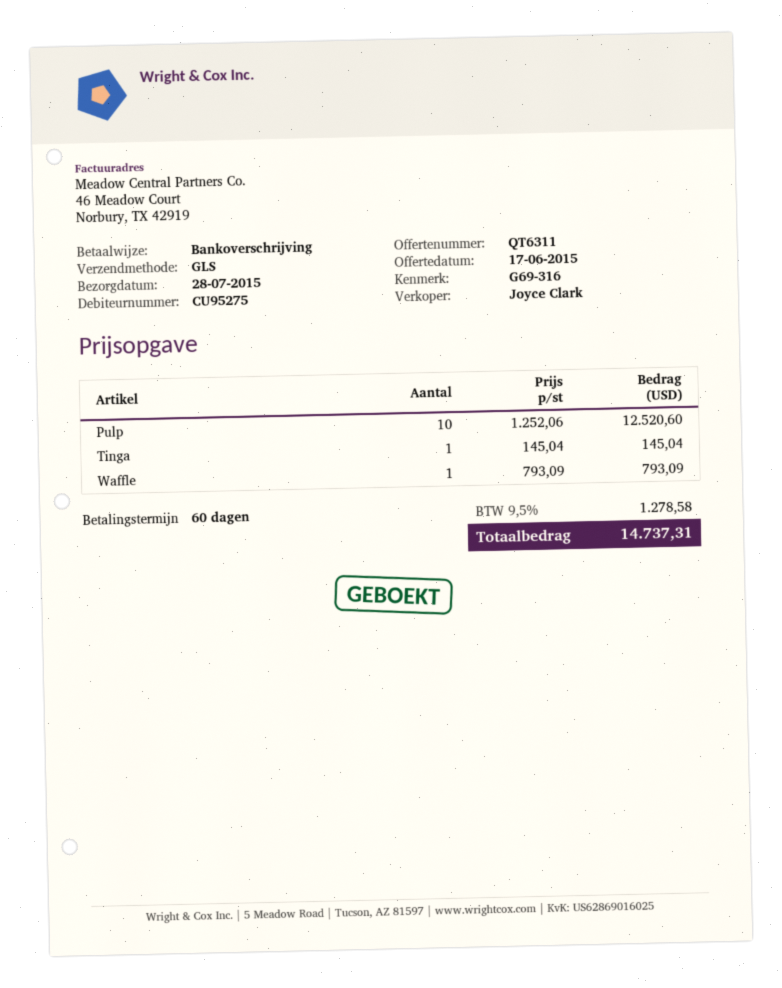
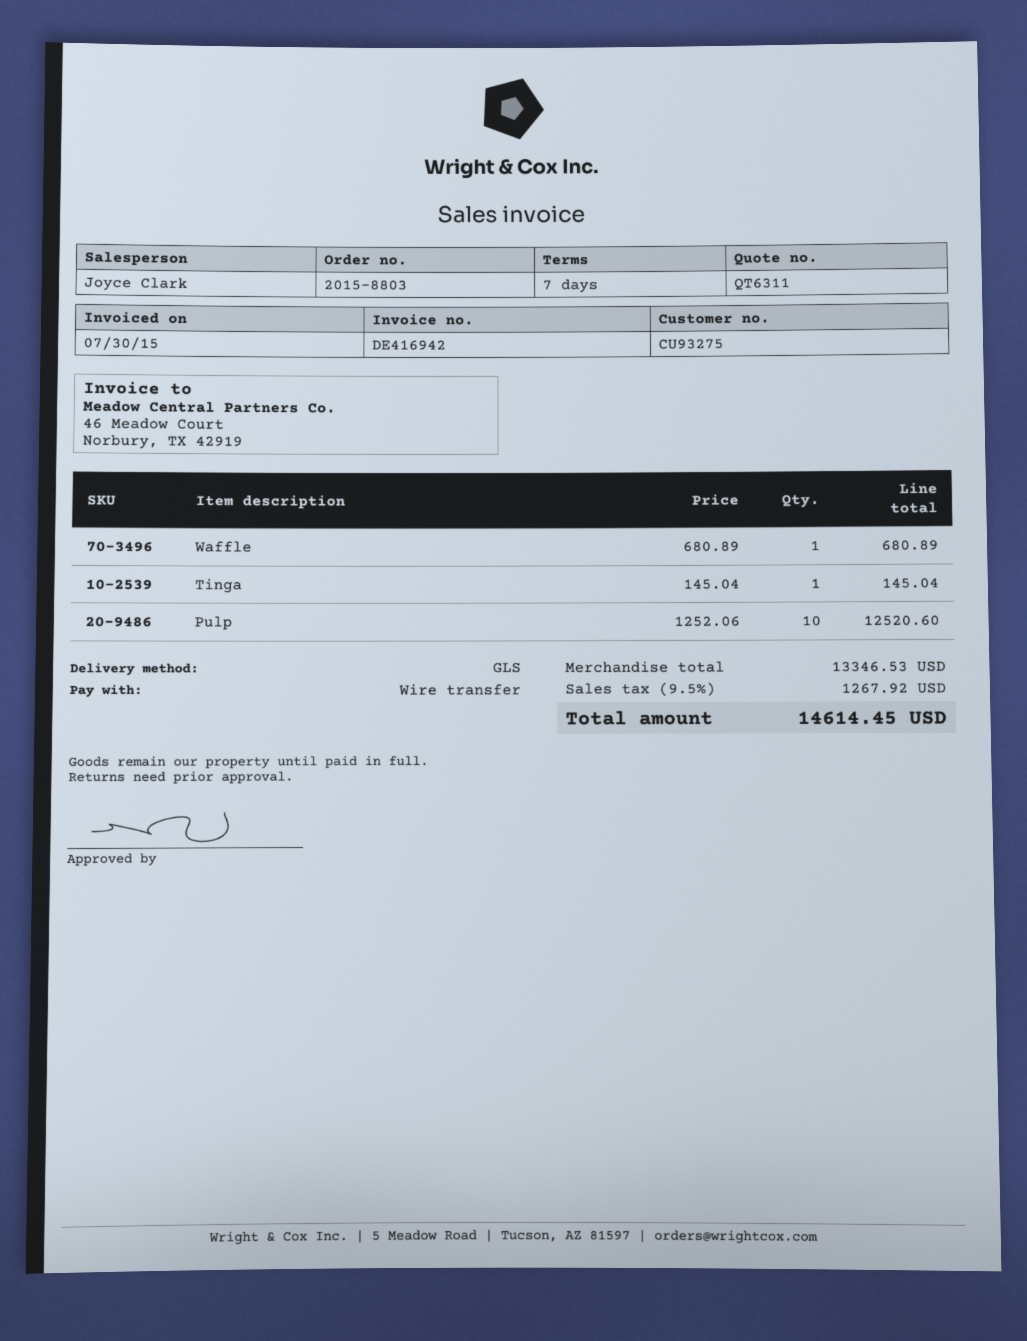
payment terms: 60 days -> 7 days
customer number: CU95275 -> CU93275
Waffle: 1 x 793.09 = 793.09 -> 1 x 680.89 = 680.89
tax: 9.5% = 1278.58 -> 9.5% = 1267.92
total: 14737.31 -> 14614.45

